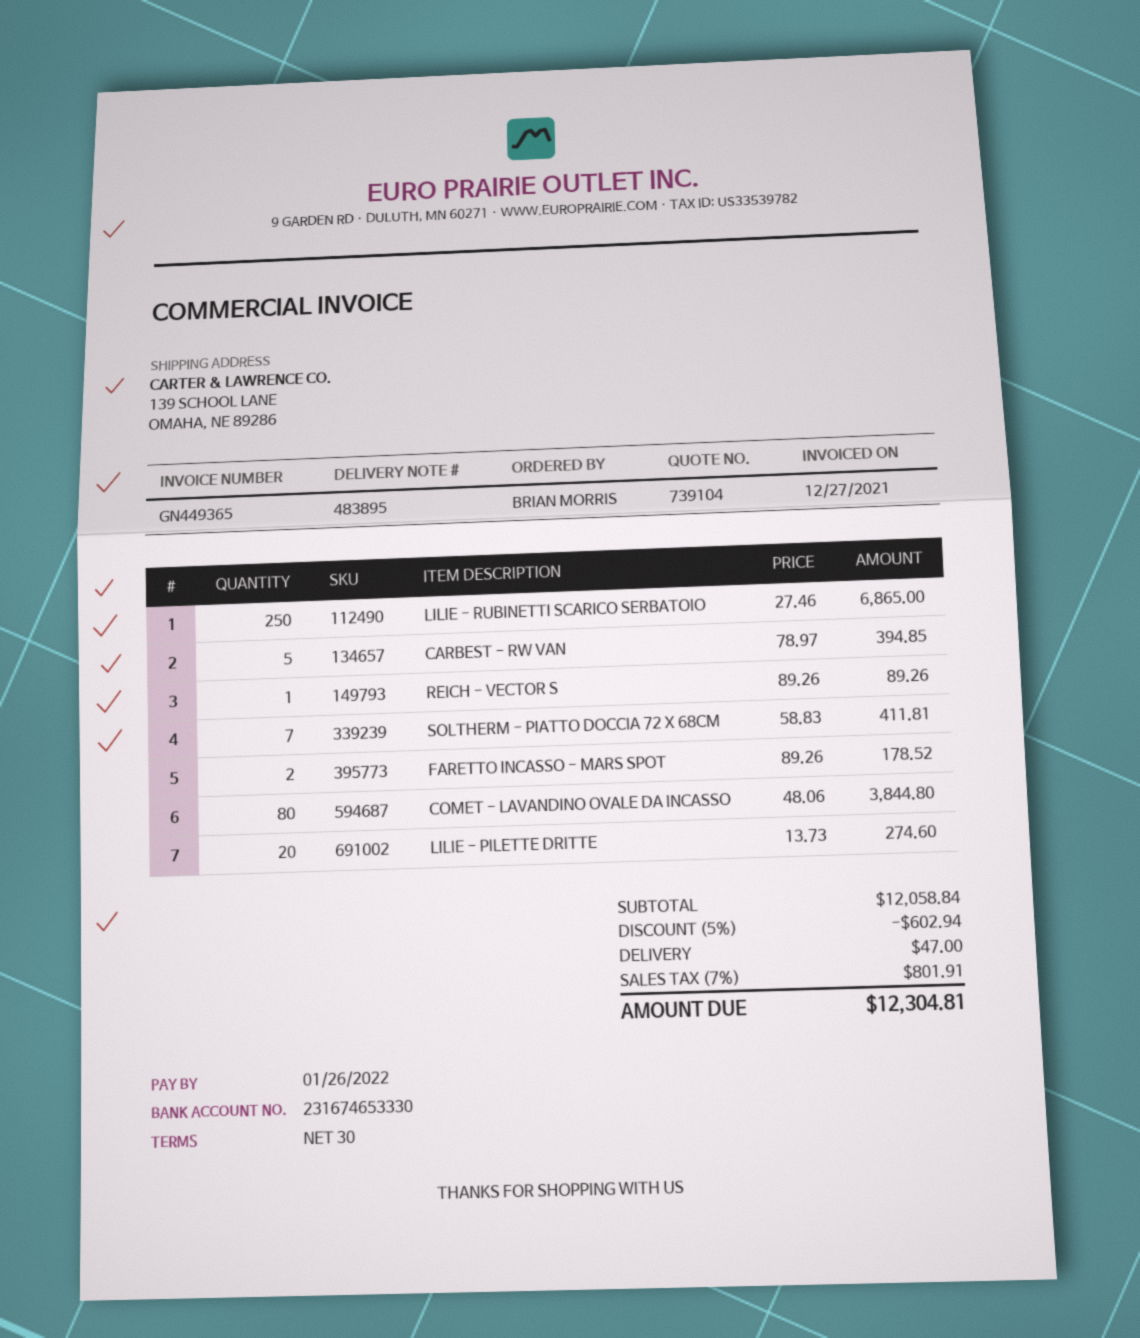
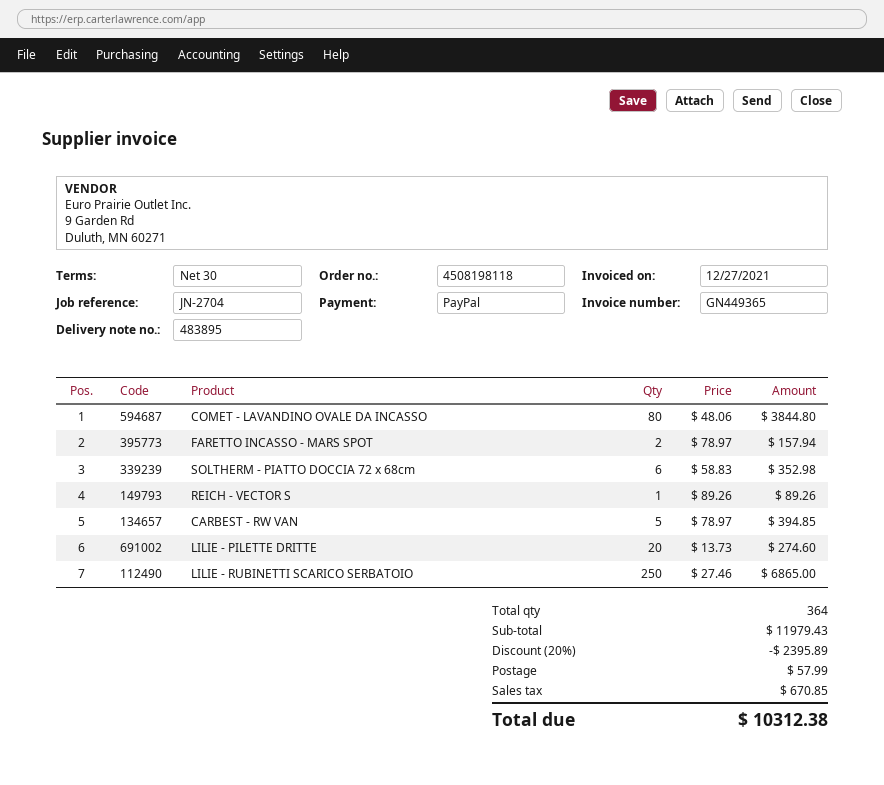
SOLTHERM - PIATTO DOCCIA 72 X 68CM: 7 x 58.83 = 411.81 -> 6 x 58.83 = 352.98
FARETTO INCASSO - MARS SPOT: 2 x 89.26 = 178.52 -> 2 x 78.97 = 157.94
subtotal: 12058.84 -> 11979.43
discount: 5% = 602.94 -> 20% = 2395.89
shipping: 47.00 -> 57.99
tax: 801.91 -> 670.85
total: 12304.81 -> 10312.38

